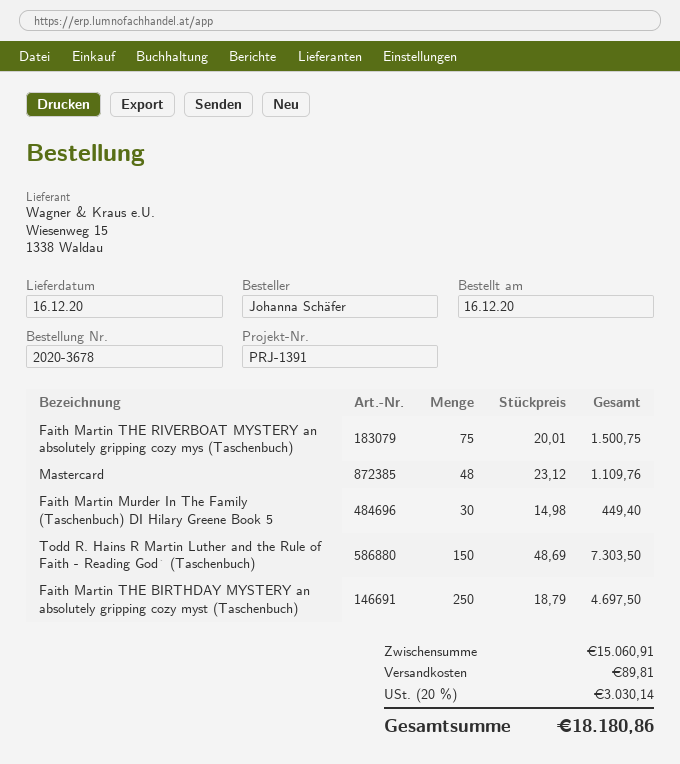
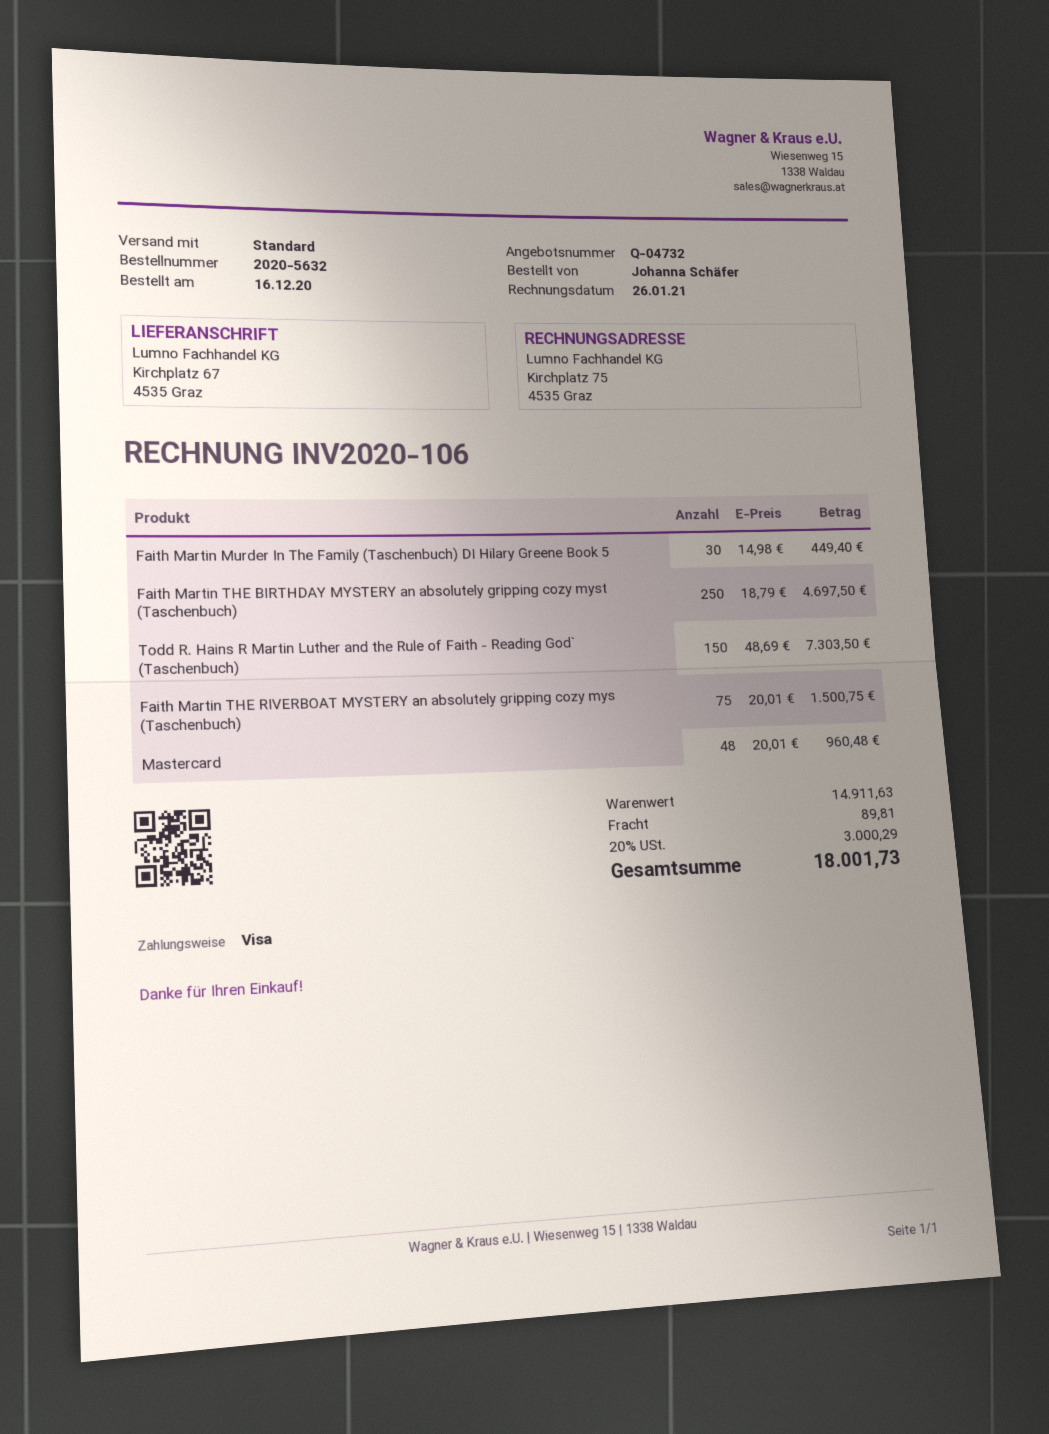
order number: 2020-3678 -> 2020-5632
Mastercard: 48 x 23.12 = 1109.76 -> 48 x 20.01 = 960.48
subtotal: 15060.91 -> 14911.63
tax: 20% = 3030.14 -> 20% = 3000.29
total: 18180.86 -> 18001.73

